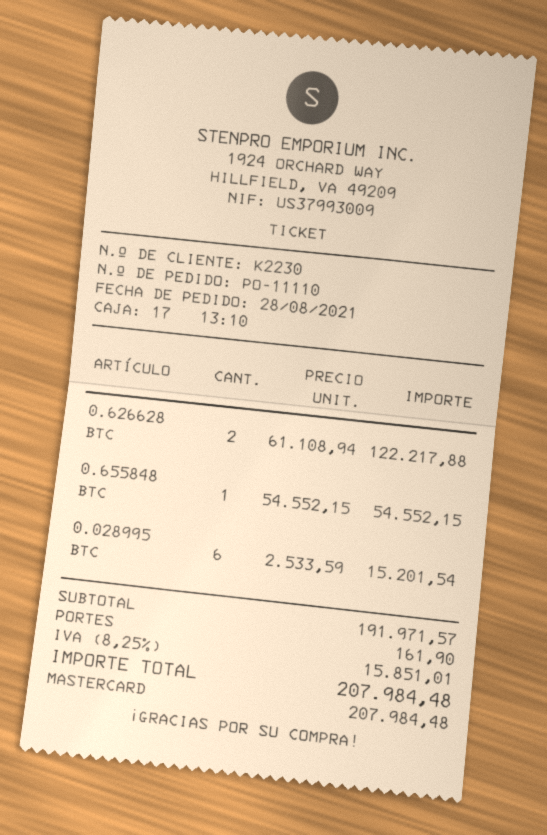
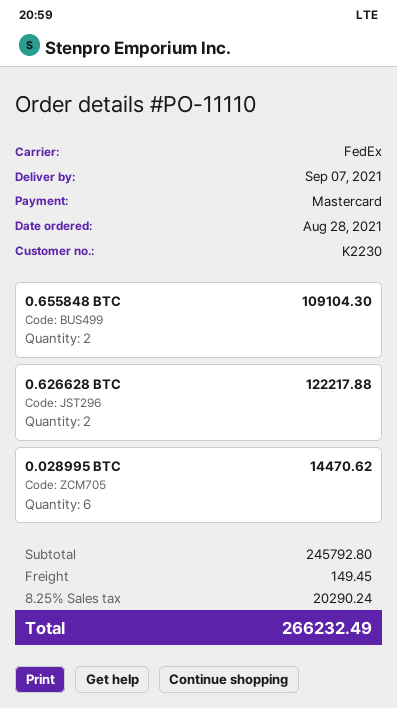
0.655848 BTC: 1 for 54552.15 -> 2 for 109104.30
0.028995 BTC: 6 for 15201.54 -> 6 for 14470.62
subtotal: 191971.57 -> 245792.80
shipping: 161.90 -> 149.45
tax: 8.25% = 15851.01 -> 8.25% = 20290.24
total: 207984.48 -> 266232.49

